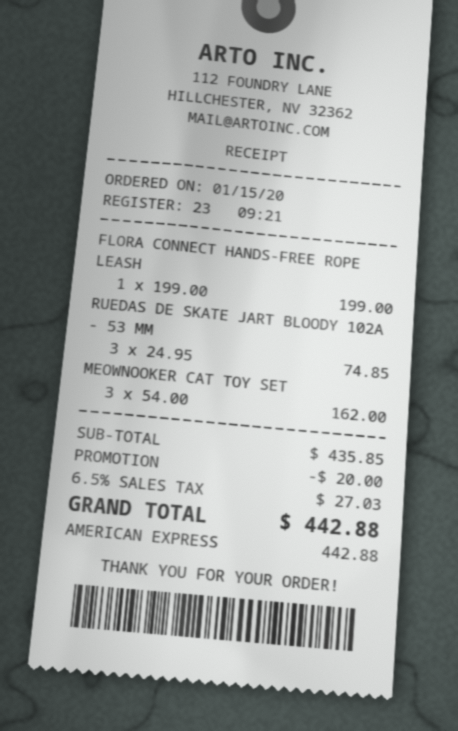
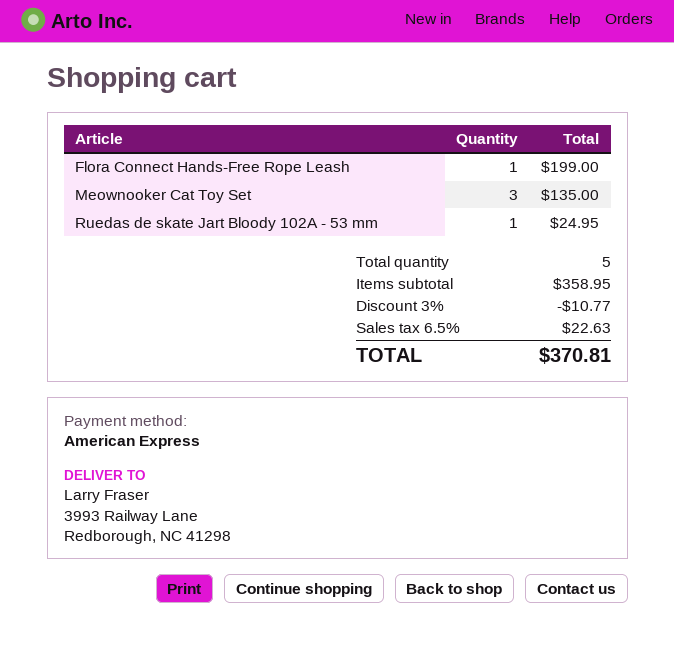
RUEDAS DE SKATE JART BLOODY 102A - 53 MM: 3 for 74.85 -> 1 for 24.95
MEOWNOOKER CAT TOY SET: 3 for 162.00 -> 3 for 135.00
subtotal: 435.85 -> 358.95
discount: 20.00 -> 10.77
tax: 6.5% = 27.03 -> 6.5% = 22.63
total: 442.88 -> 370.81

